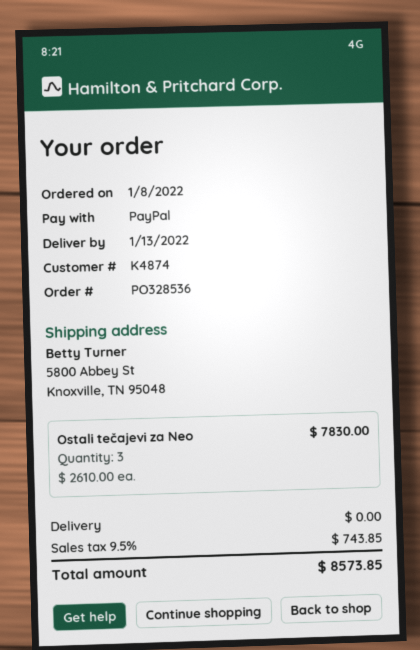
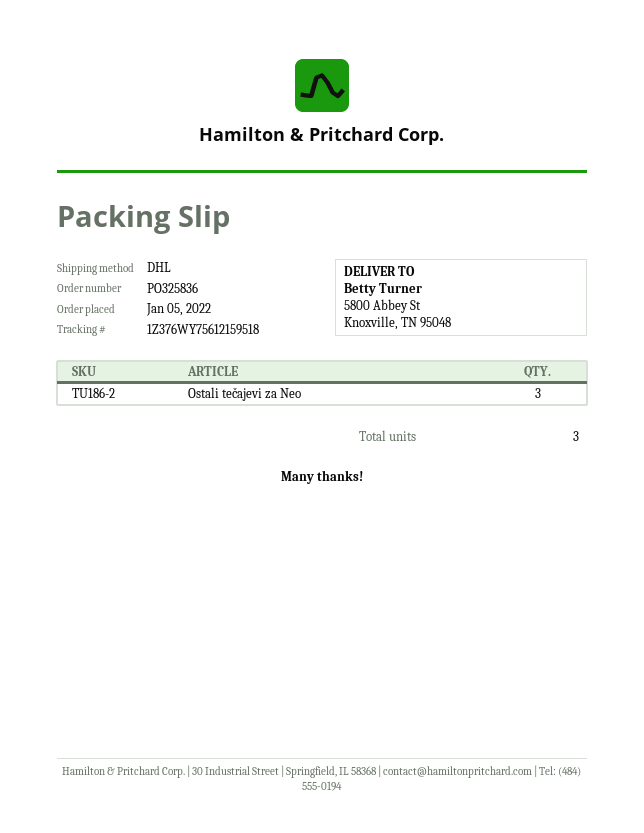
order number: PO328536 -> PO325836
order date: 2022-01-08 -> 2022-01-05

